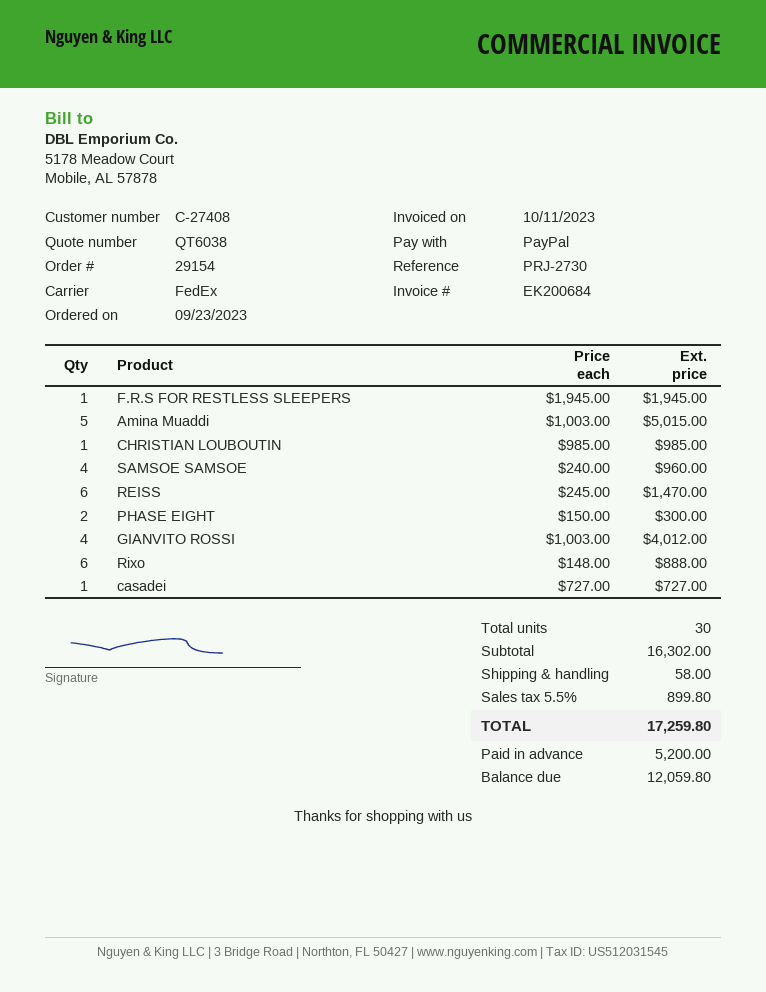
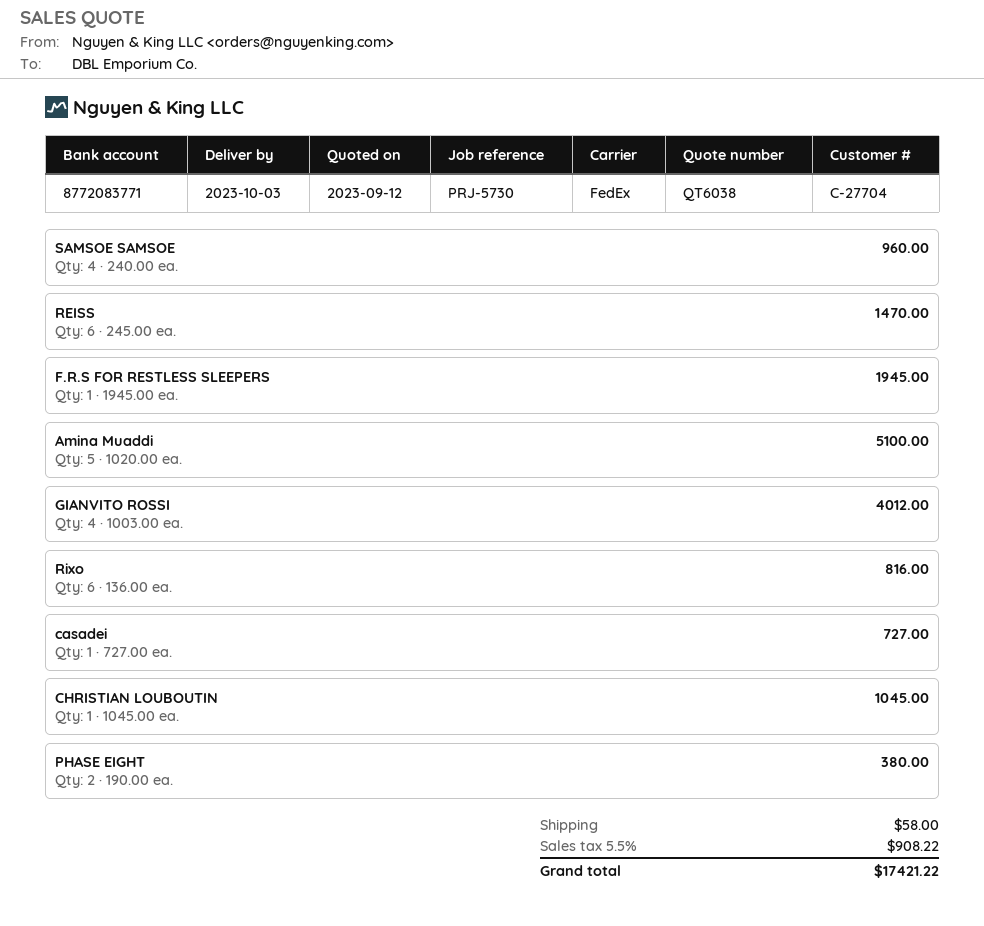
customer number: C-27408 -> C-27704
reference: PRJ-2730 -> PRJ-5730
Amina Muaddi: 5 x 1003.00 = 5015.00 -> 5 x 1020.00 = 5100.00
CHRISTIAN LOUBOUTIN: 1 x 985.00 = 985.00 -> 1 x 1045.00 = 1045.00
PHASE EIGHT: 2 x 150.00 = 300.00 -> 2 x 190.00 = 380.00
Rixo: 6 x 148.00 = 888.00 -> 6 x 136.00 = 816.00
tax: 5.5% = 899.80 -> 5.5% = 908.22
total: 17259.80 -> 17421.22

